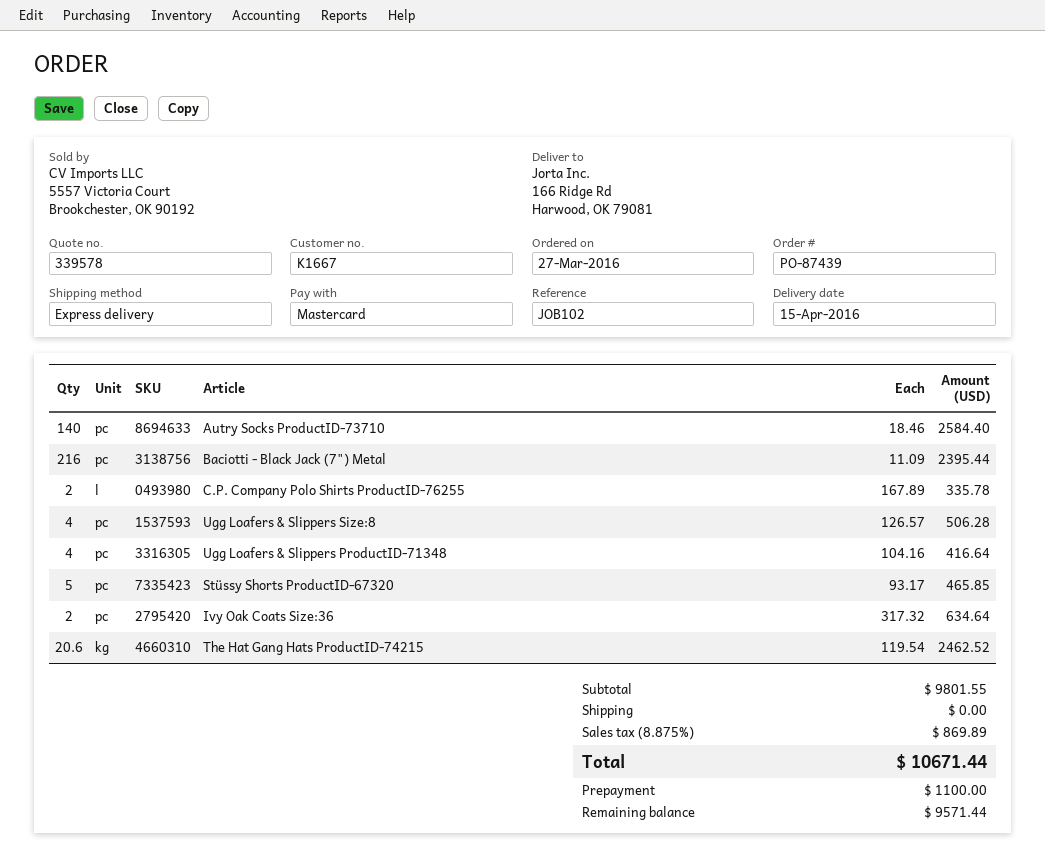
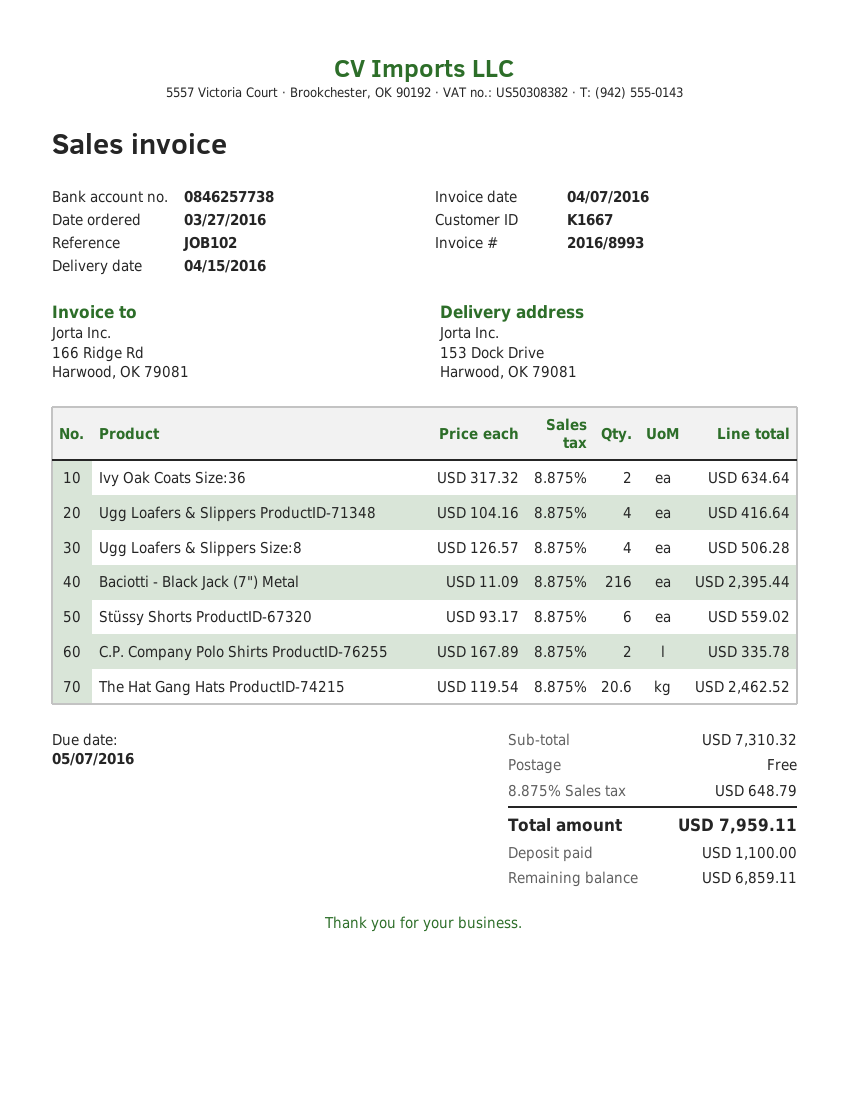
ship to: 166 Ridge Rd, Harwood, OK 79081 -> 153 Dock Drive, Harwood, OK 79081
Autry Socks ProductID-73710: 140 x 18.46 = 2584.40 -> none
Stüssy Shorts ProductID-67320: 5 x 93.17 = 465.85 -> 6 x 93.17 = 559.02
subtotal: 9801.55 -> 7310.32
tax: 8.875% = 869.89 -> 8.875% = 648.79
total: 10671.44 -> 7959.11
balance: 9571.44 -> 6859.11

